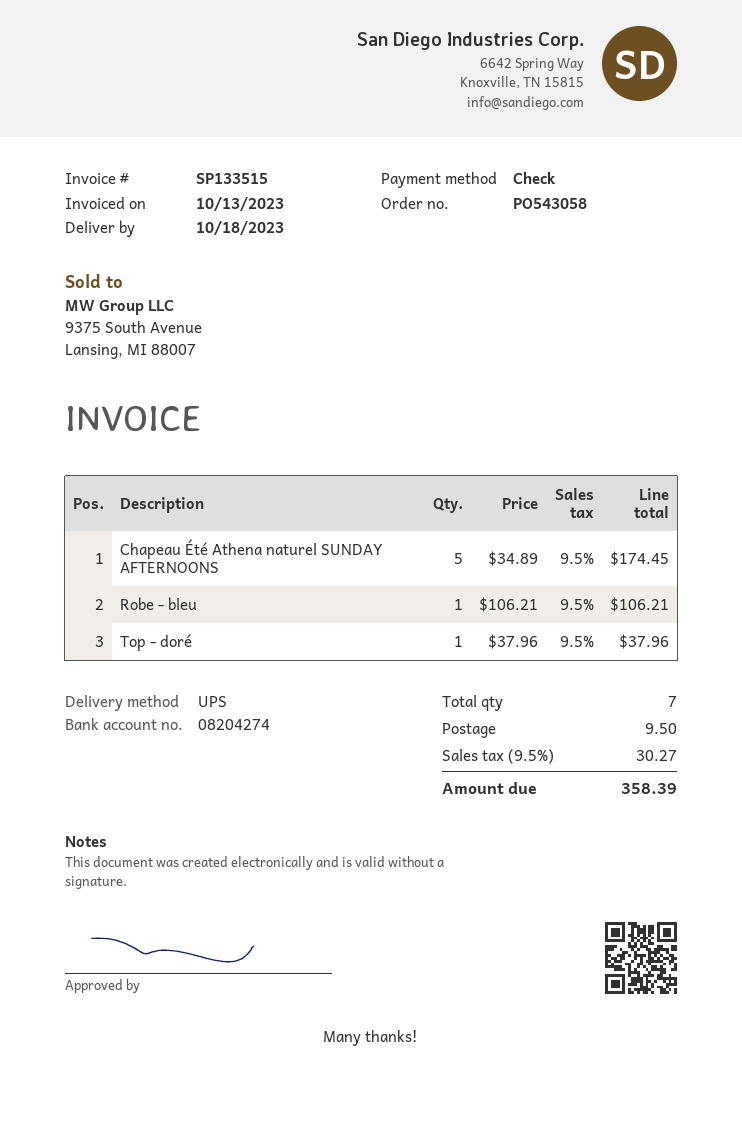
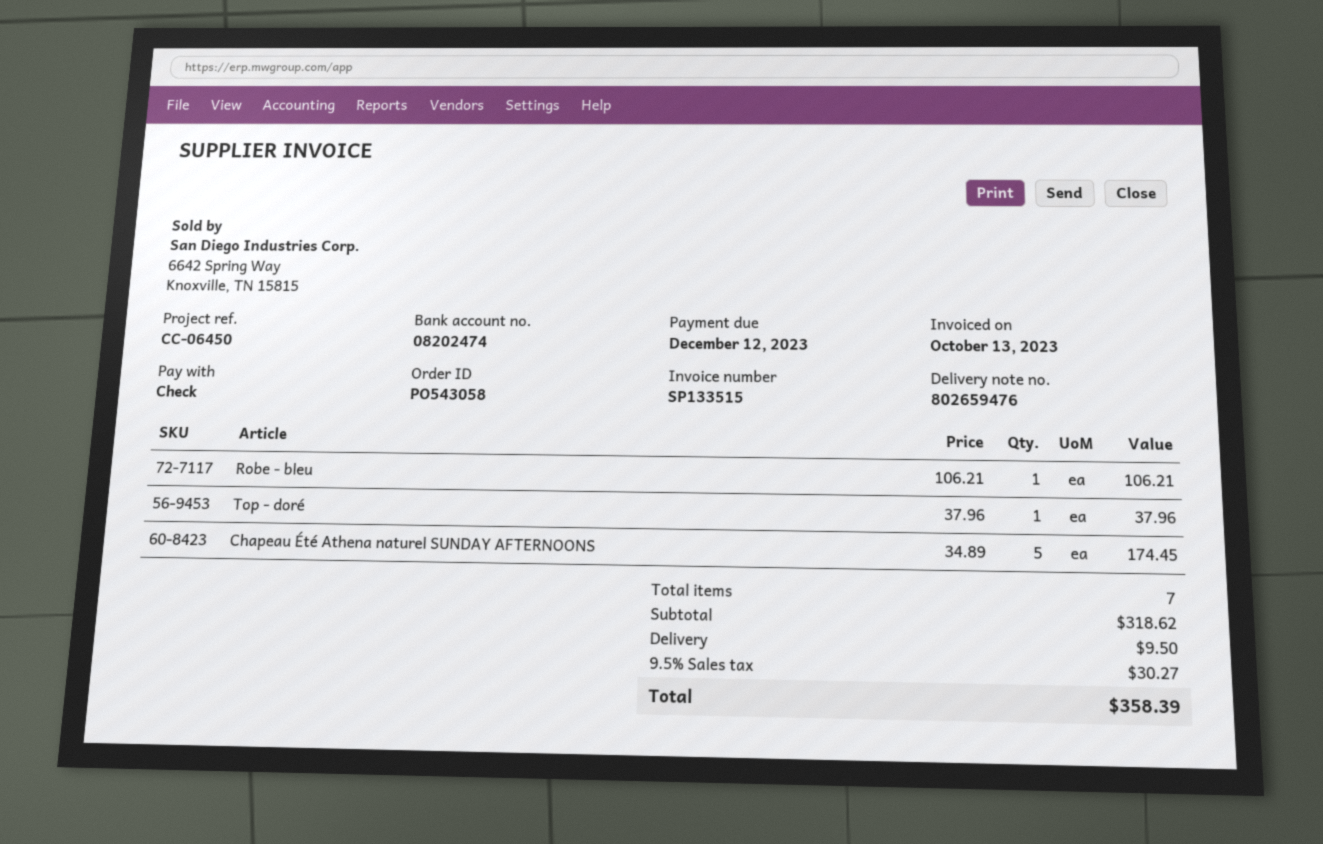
bank account: 08204274 -> 08202474

